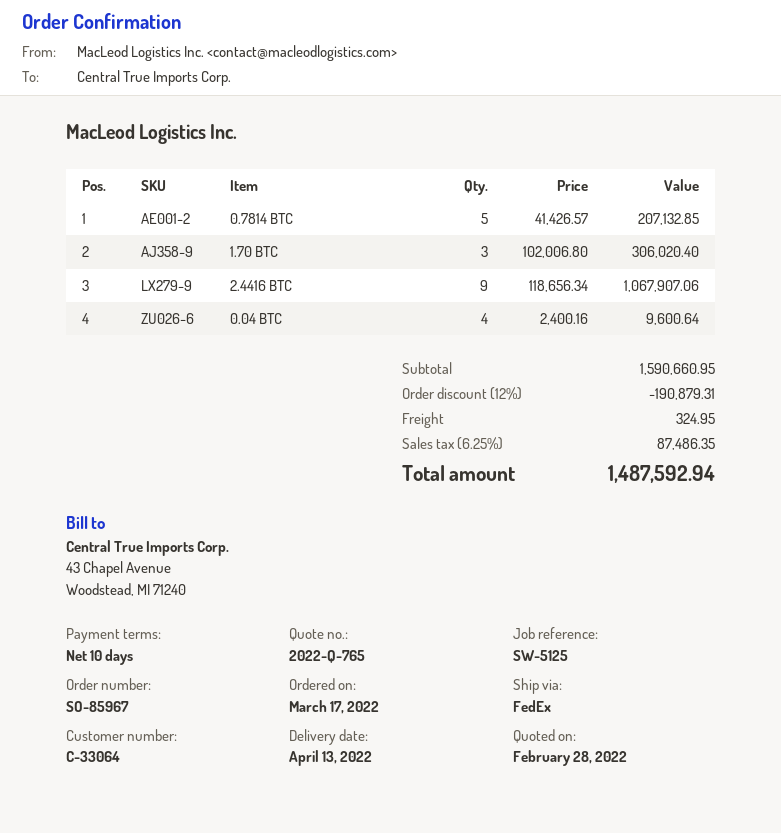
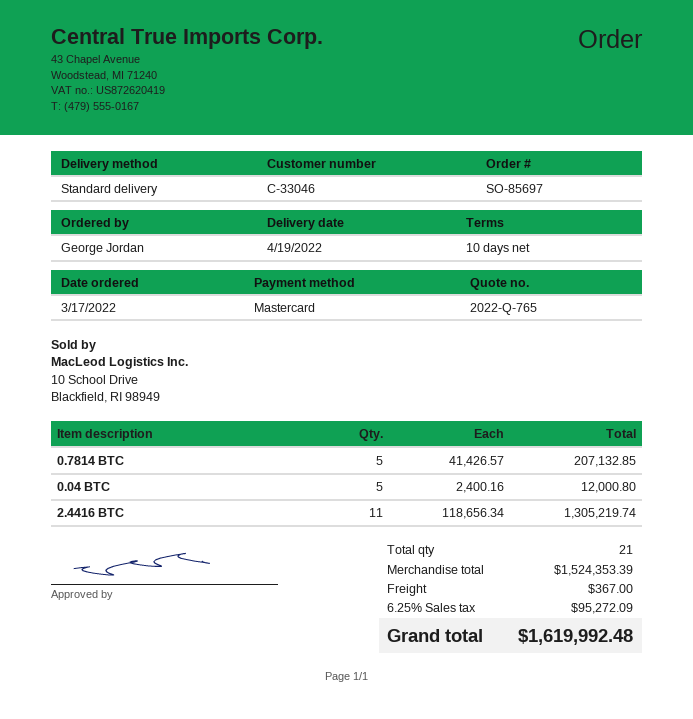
order number: SO-85967 -> SO-85697
delivery date: 2022-04-13 -> 2022-04-19
customer number: C-33064 -> C-33046
shipping method: FedEx -> standard
1.70 BTC: 3 x 102006.80 = 306020.40 -> none
2.4416 BTC: 9 x 118656.34 = 1067907.06 -> 11 x 118656.34 = 1305219.74
0.04 BTC: 4 x 2400.16 = 9600.64 -> 5 x 2400.16 = 12000.80
subtotal: 1590660.95 -> 1524353.39
discount: 12% = 190879.31 -> none
shipping: 324.95 -> 367.00
tax: 6.25% = 87486.35 -> 6.25% = 95272.09
total: 1487592.94 -> 1619992.48

